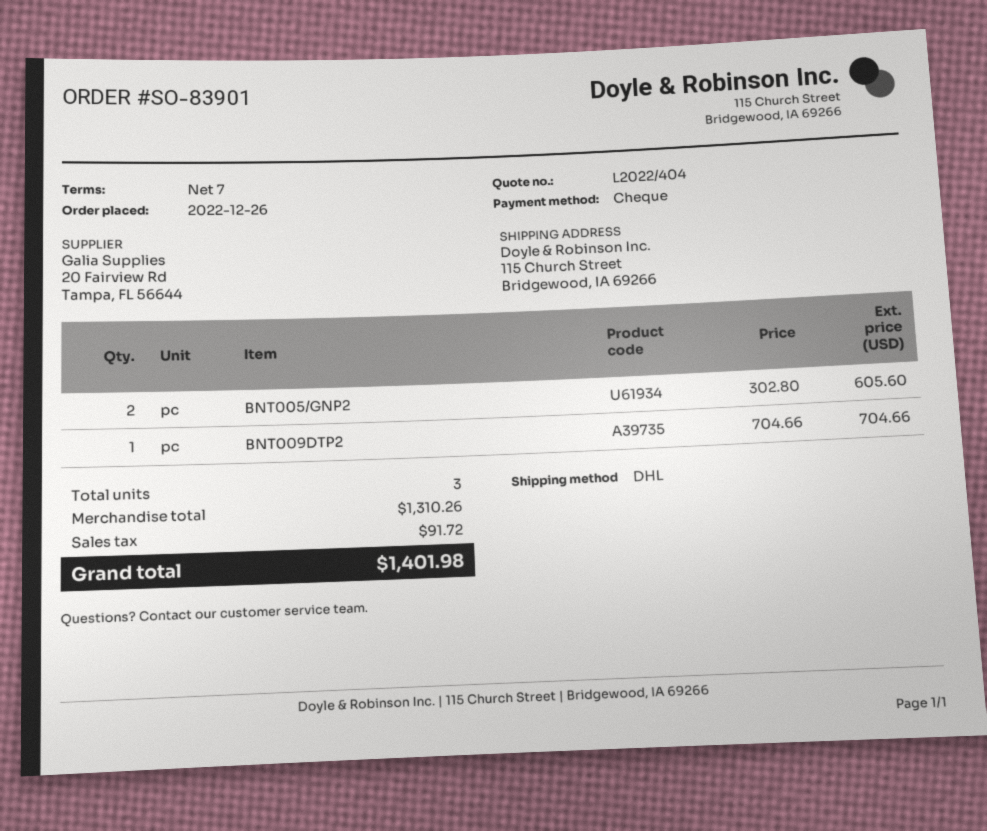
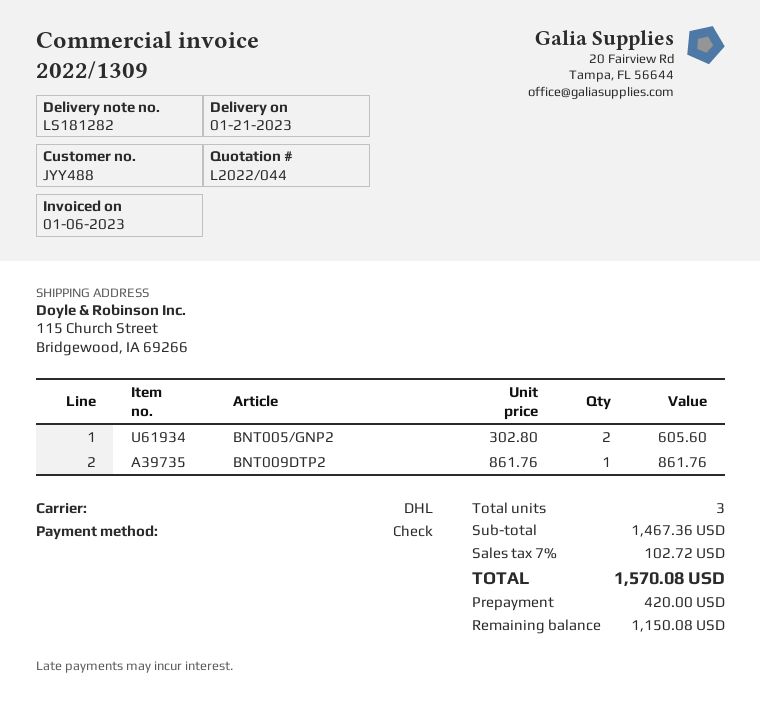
quote number: L2022/404 -> L2022/044
BNT009DTP2: 1 x 704.66 = 704.66 -> 1 x 861.76 = 861.76
subtotal: 1310.26 -> 1467.36
tax: 91.72 -> 102.72
total: 1401.98 -> 1570.08

